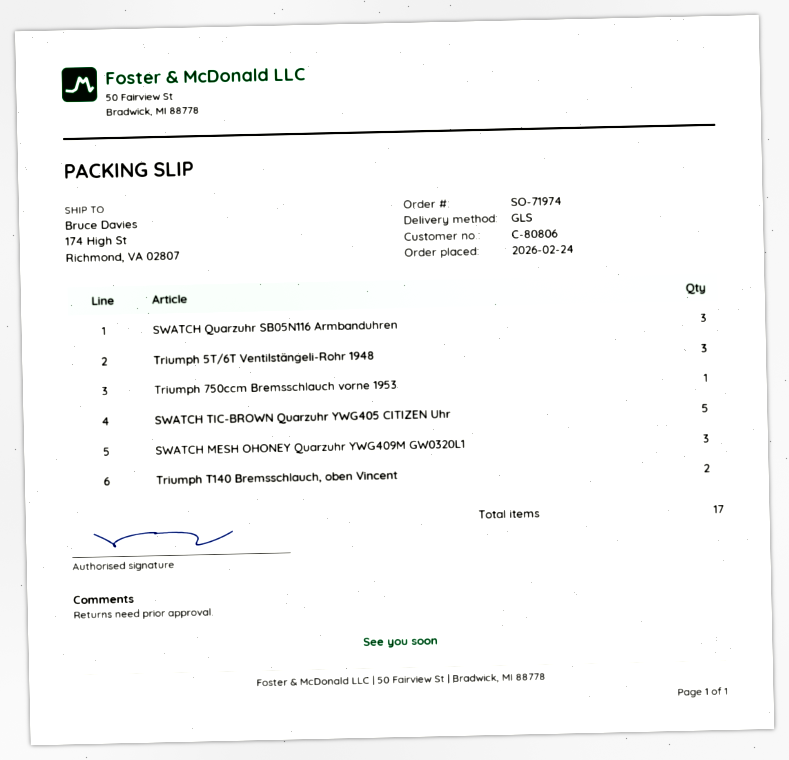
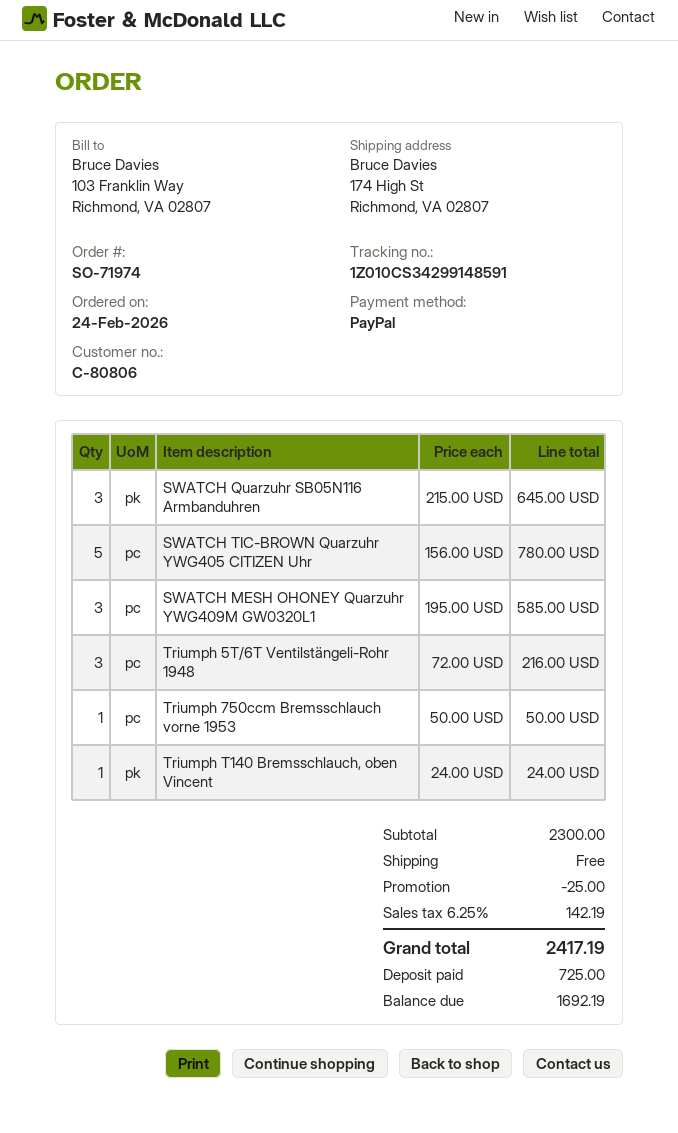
Triumph T140 Bremsschlauch, oben Vincent: 2 -> 1

